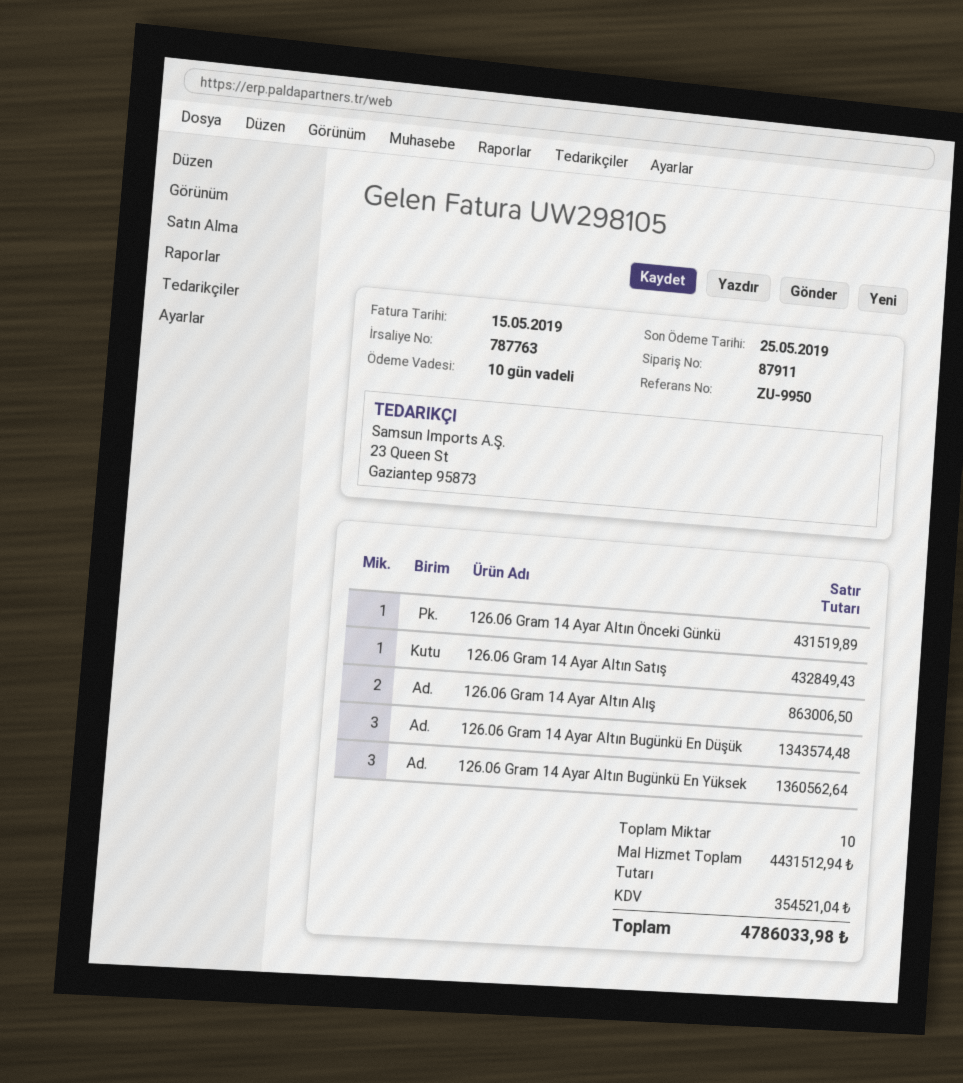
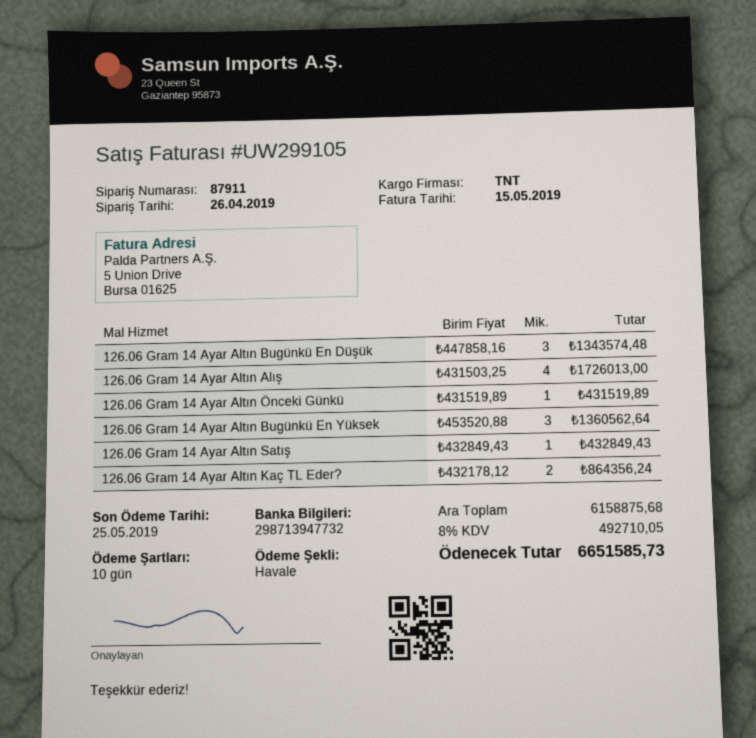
invoice number: UW298105 -> UW299105
126.06 Gram 14 Ayar Altın Alış: 2 for 863006.50 -> 4 for 1726013.00
126.06 Gram 14 Ayar Altın Kaç TL Eder?: none -> 2 for 864356.24
subtotal: 4431512.94 -> 6158875.68
tax: 354521.04 -> 492710.05
total: 4786033.98 -> 6651585.73

